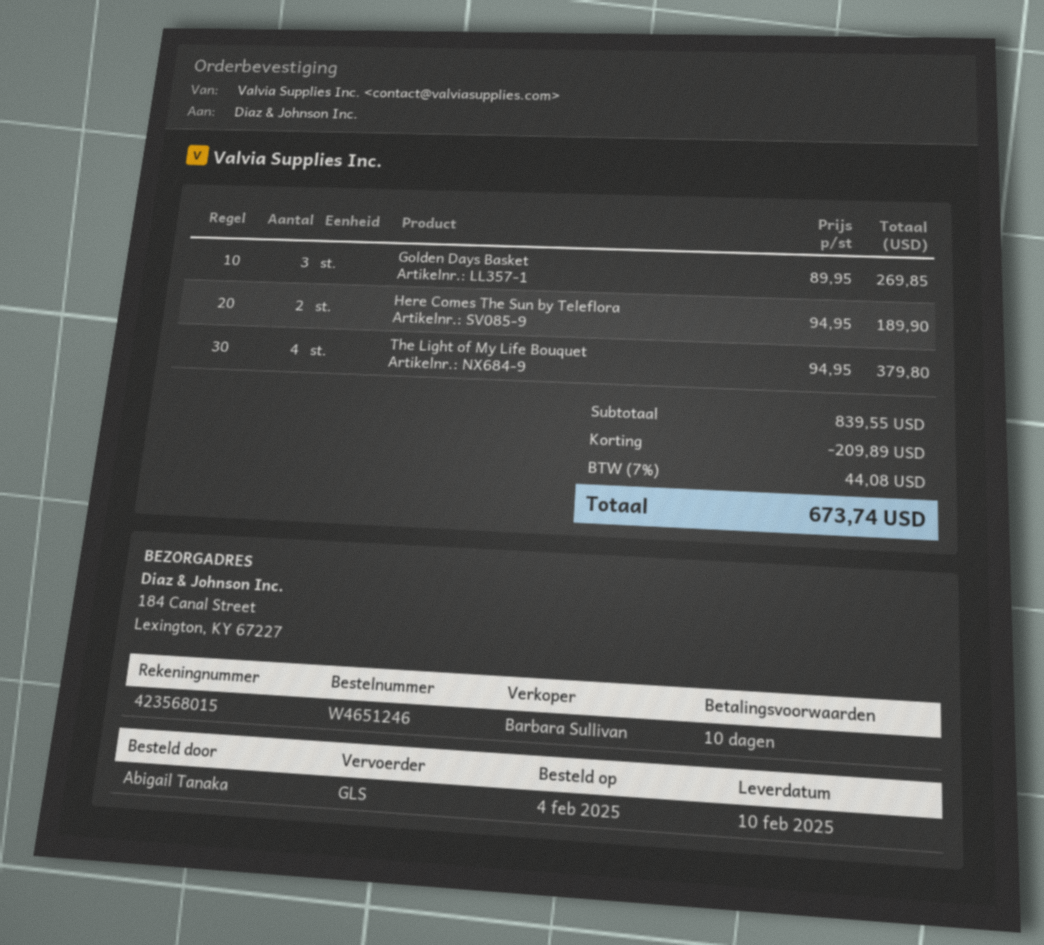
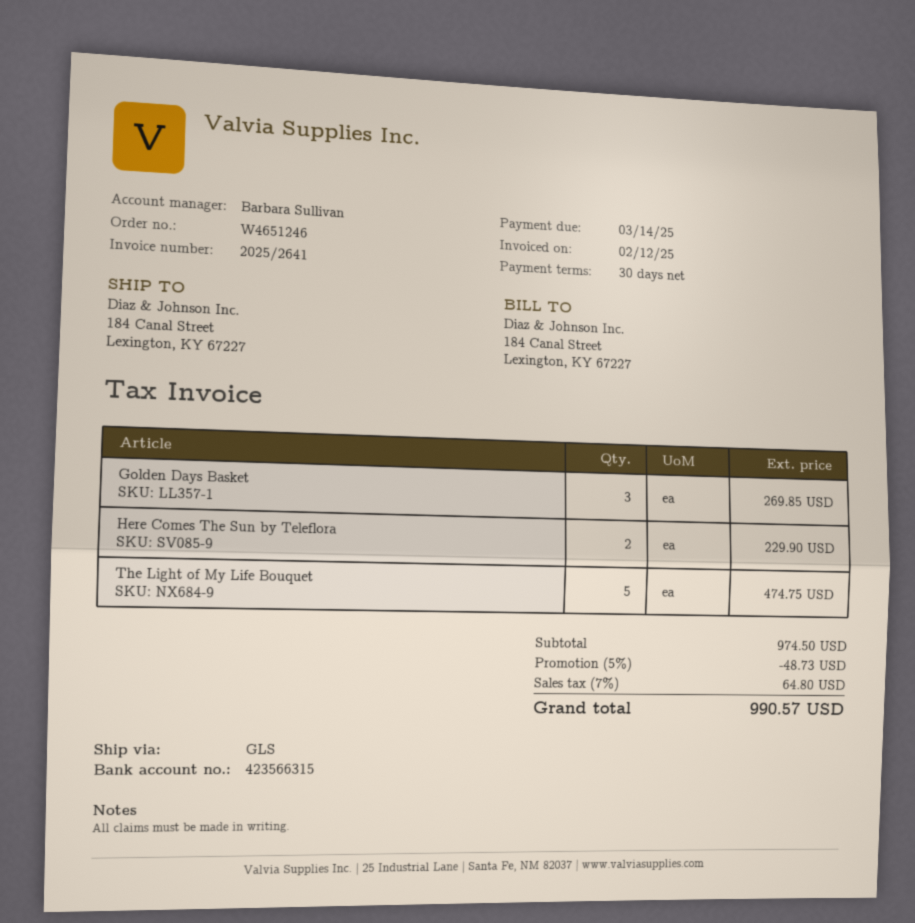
payment terms: 10 days -> 30 days
bank account: 423568015 -> 423566315
Here Comes The Sun by Teleflora: 2 for 189.90 -> 2 for 229.90
The Light of My Life Bouquet: 4 for 379.80 -> 5 for 474.75
subtotal: 839.55 -> 974.50
discount: 209.89 -> 48.73
tax: 7% = 44.08 -> 7% = 64.80
total: 673.74 -> 990.57

